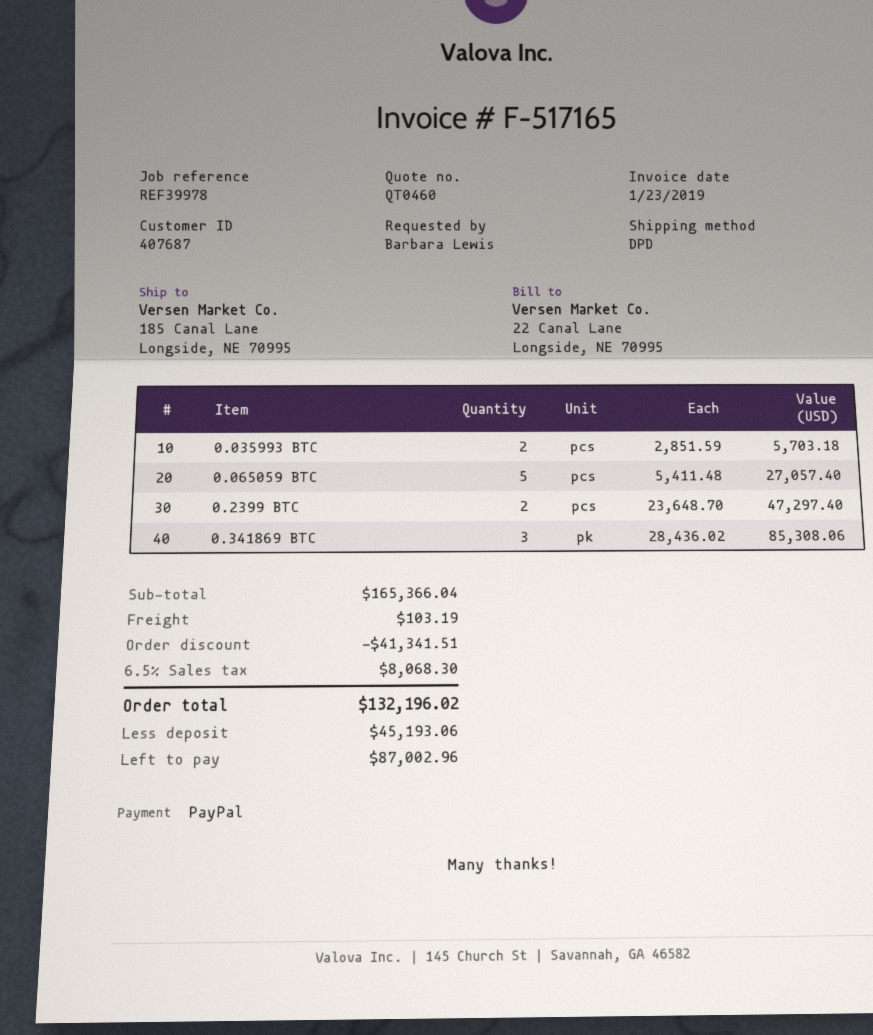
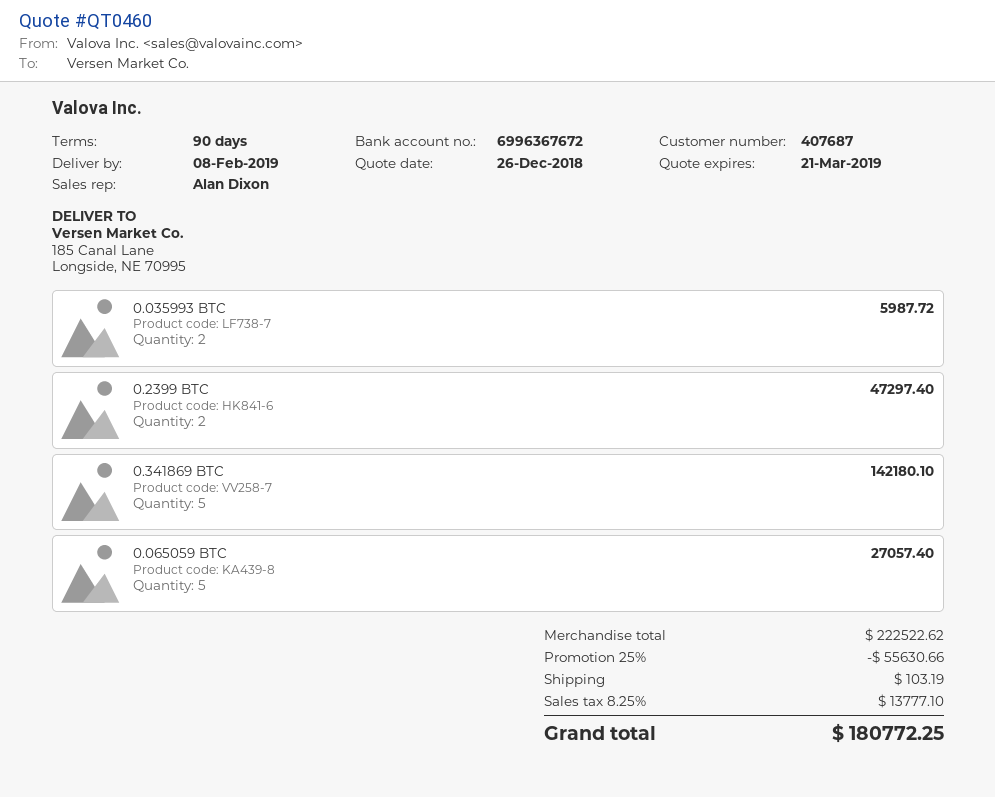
0.035993 BTC: 2 for 5703.18 -> 2 for 5987.72
0.341869 BTC: 3 for 85308.06 -> 5 for 142180.10
subtotal: 165366.04 -> 222522.62
discount: 41341.51 -> 55630.66
tax: 6.5% = 8068.30 -> 8.25% = 13777.10
total: 132196.02 -> 180772.25

